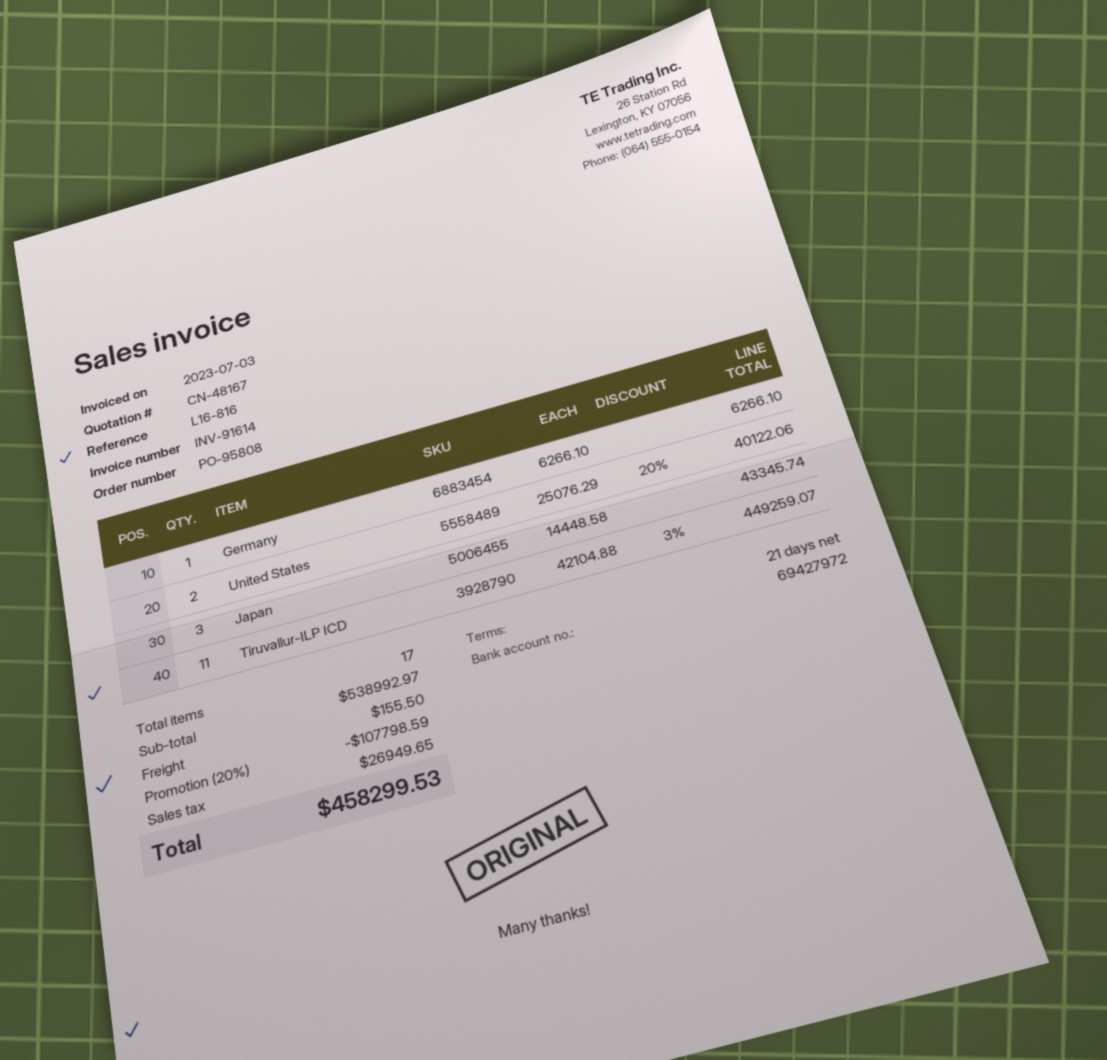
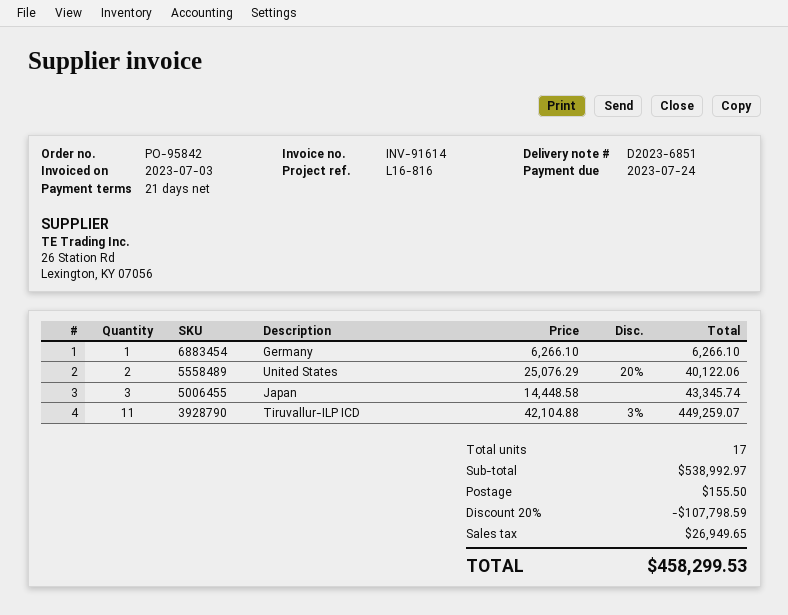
order number: PO-95808 -> PO-95842

